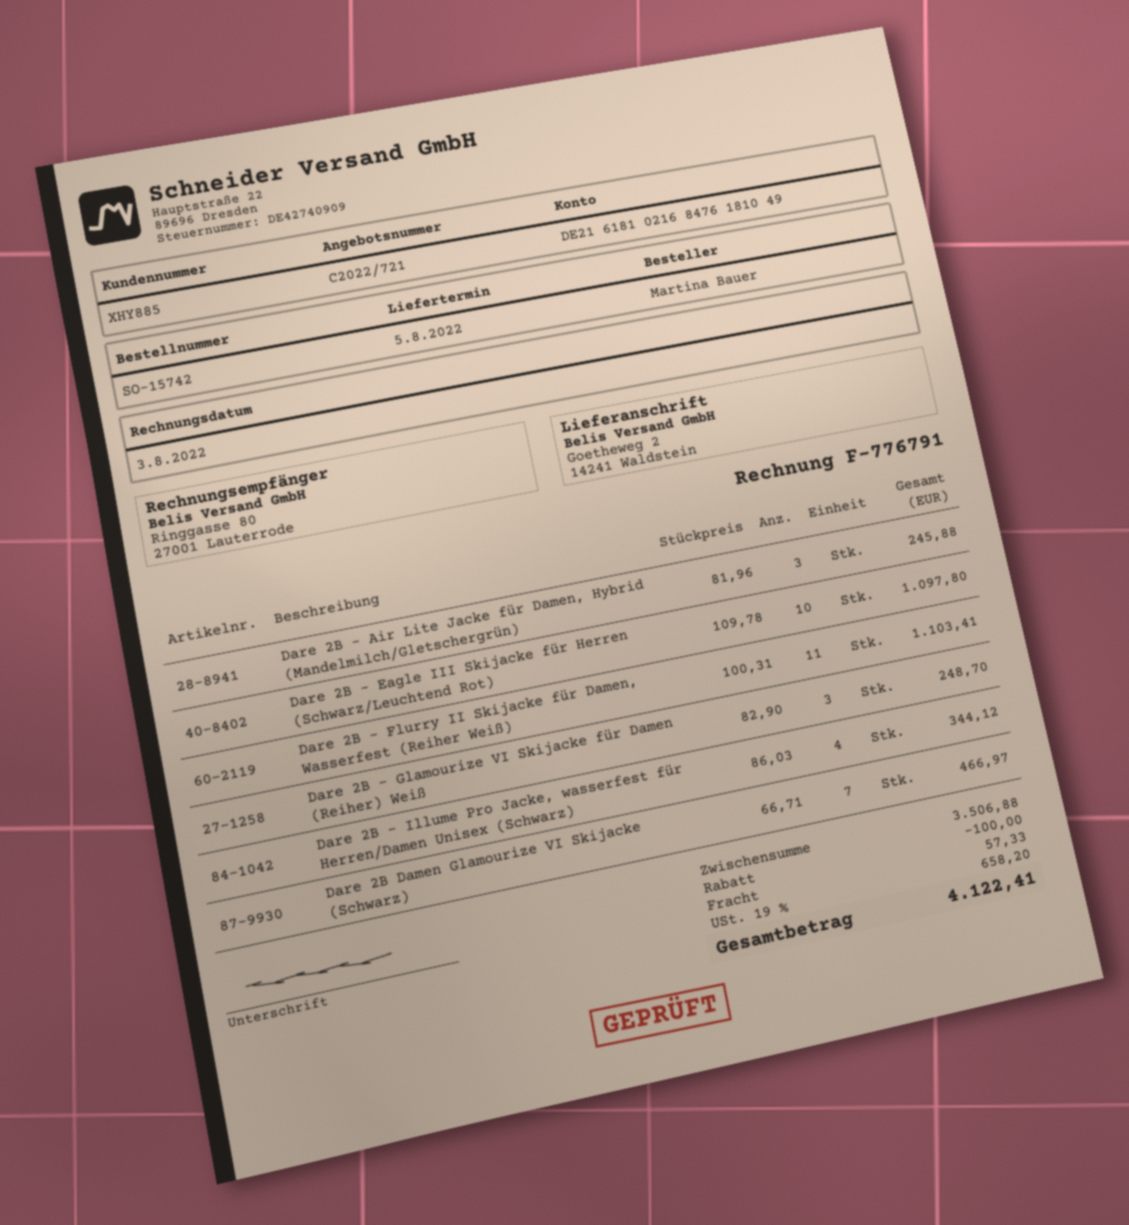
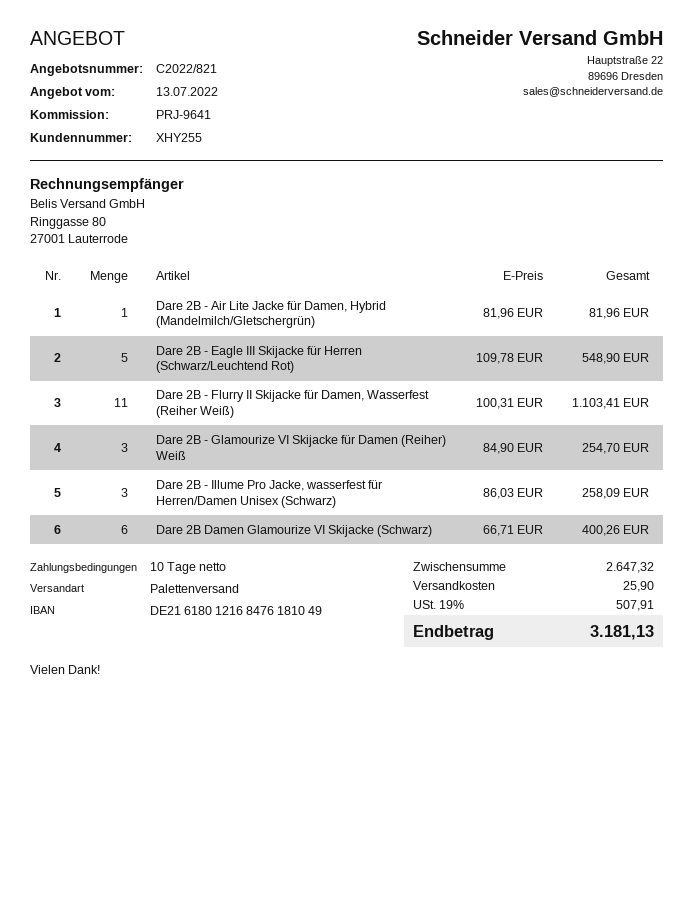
quote number: C2022/721 -> C2022/821
customer number: XHY885 -> XHY255
bank account: DE21618102168476181049 -> DE21618012168476181049
Dare 2B - Air Lite Jacke für Damen, Hybrid (Mandelmilch/Gletschergrün): 3 x 81.96 = 245.88 -> 1 x 81.96 = 81.96
Dare 2B - Eagle III Skijacke für Herren (Schwarz/Leuchtend Rot): 10 x 109.78 = 1097.80 -> 5 x 109.78 = 548.90
Dare 2B - Glamourize VI Skijacke für Damen (Reiher) Weiß: 3 x 82.90 = 248.70 -> 3 x 84.90 = 254.70
Dare 2B - Illume Pro Jacke, wasserfest für Herren/Damen Unisex (Schwarz): 4 x 86.03 = 344.12 -> 3 x 86.03 = 258.09
Dare 2B Damen Glamourize VI Skijacke (Schwarz): 7 x 66.71 = 466.97 -> 6 x 66.71 = 400.26
subtotal: 3506.88 -> 2647.32
discount: 100.00 -> none
shipping: 57.33 -> 25.90
tax: 19% = 658.20 -> 19% = 507.91
total: 4122.41 -> 3181.13

